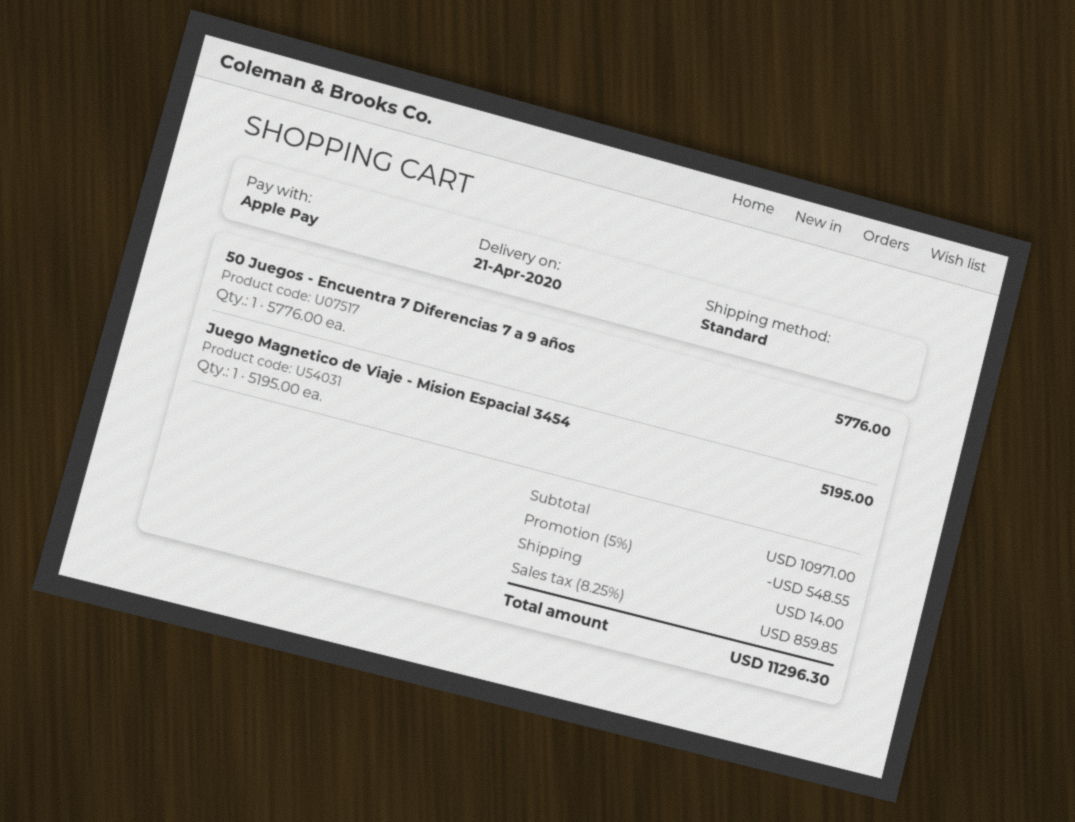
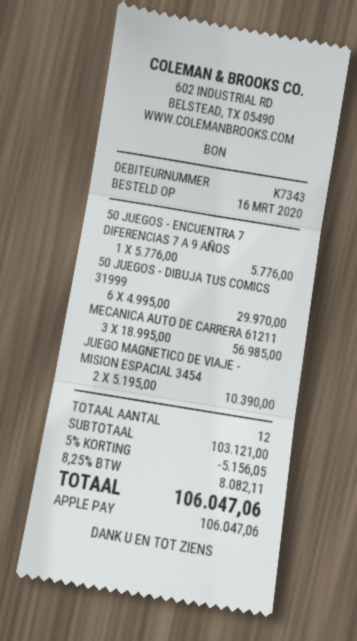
Juego Magnetico de Viaje - Mision Espacial 3454: 1 x 5195.00 = 5195.00 -> 2 x 5195.00 = 10390.00
50 JUEGOS - DIBUJA TUS COMICS 31999: none -> 6 x 4995.00 = 29970.00
MECANICA AUTO DE CARRERA 61211: none -> 3 x 18995.00 = 56985.00
subtotal: 10971.00 -> 103121.00
discount: 5% = 548.55 -> 5% = 5156.05
shipping: 14.00 -> none
tax: 8.25% = 859.85 -> 8.25% = 8082.11
total: 11296.30 -> 106047.06

